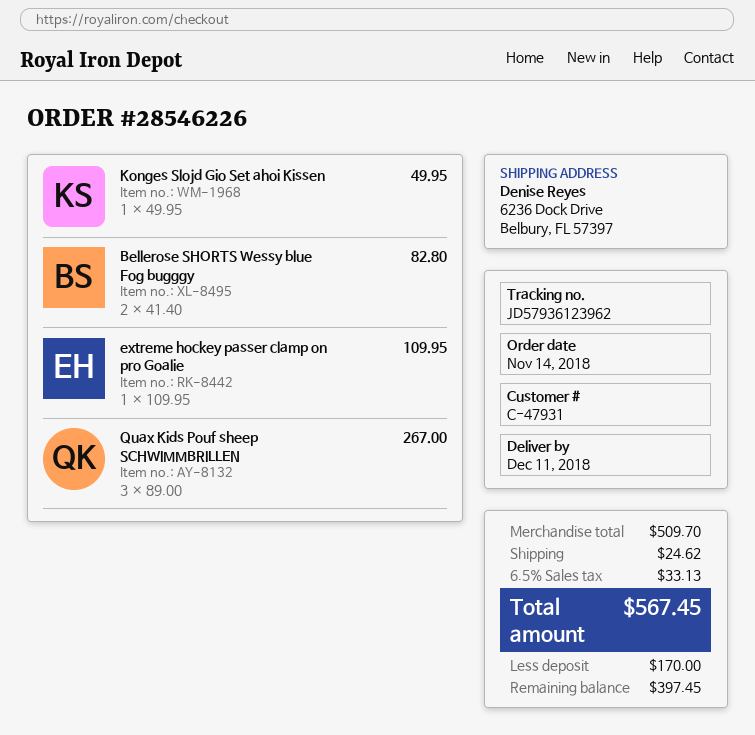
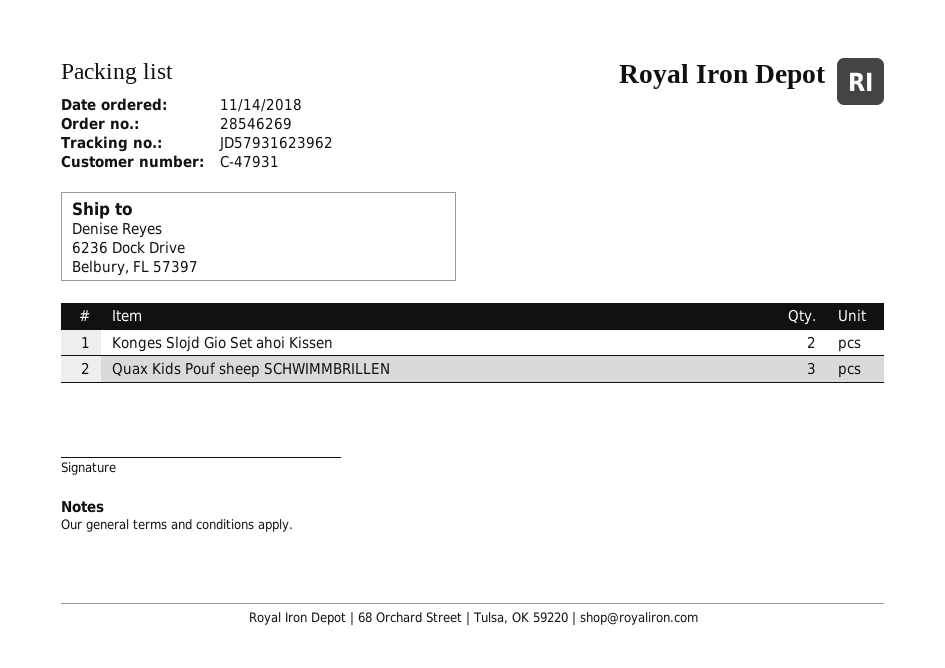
order number: 28546226 -> 28546269
tracking number: JD57936123962 -> JD57931623962
Konges Slojd Gio Set ahoi Kissen: 1 -> 2
Bellerose SHORTS Wessy blue Fog bugggy: 2 -> none
extreme hockey passer clamp on pro Goalie: 1 -> none

